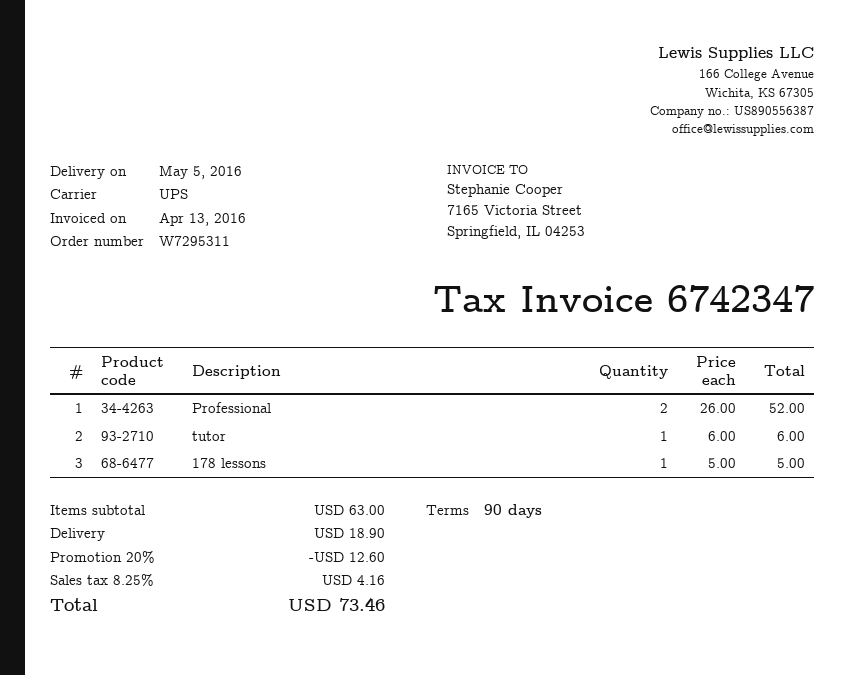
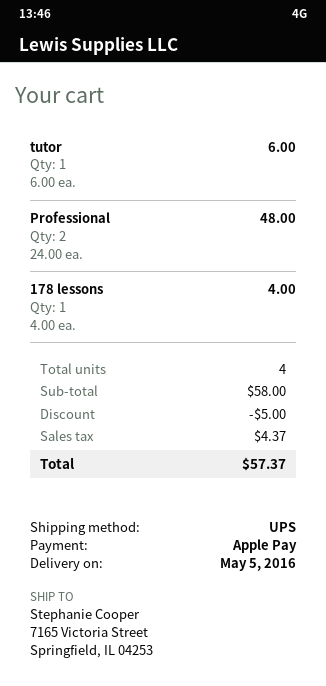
Professional: 2 x 26.00 = 52.00 -> 2 x 24.00 = 48.00
178 lessons: 1 x 5.00 = 5.00 -> 1 x 4.00 = 4.00
subtotal: 63.00 -> 58.00
discount: 12.60 -> 5.00
shipping: 18.90 -> none
tax: 4.16 -> 4.37
total: 73.46 -> 57.37

